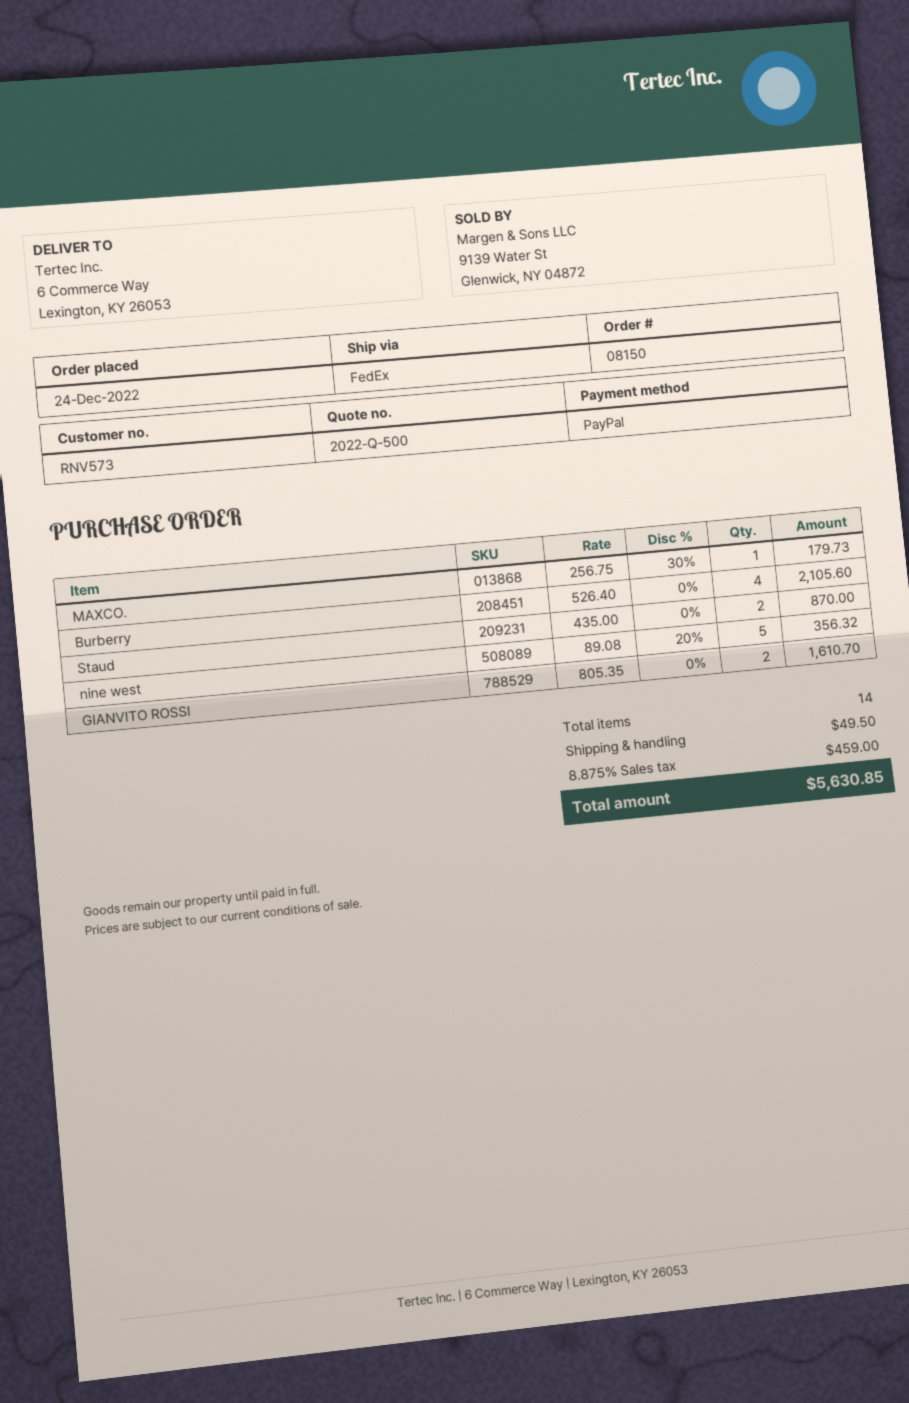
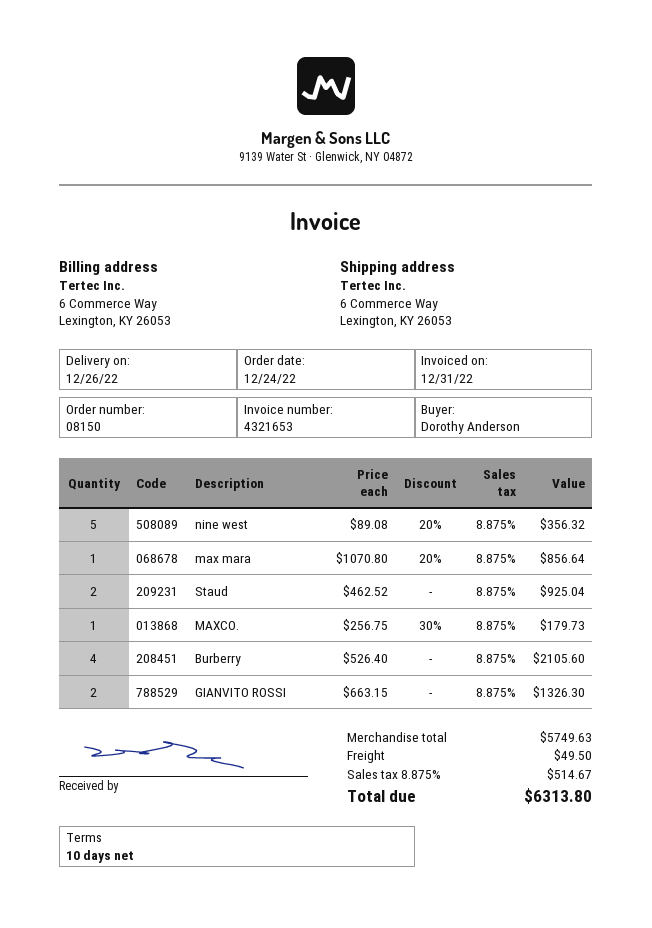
Staud: 2 x 435.00 = 870.00 -> 2 x 462.52 = 925.04
GIANVITO ROSSI: 2 x 805.35 = 1610.70 -> 2 x 663.15 = 1326.30
max mara: none -> 1 x 1070.80 - 20% = 856.64
tax: 8.875% = 459.00 -> 8.875% = 514.67
total: 5630.85 -> 6313.80

